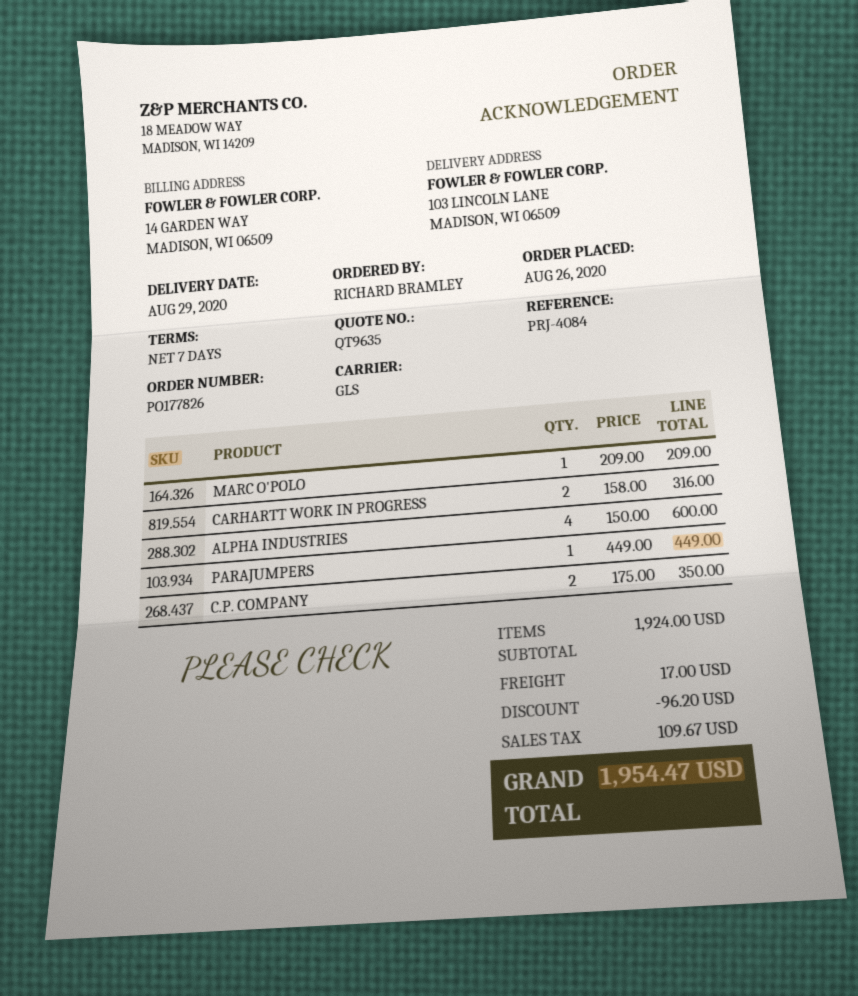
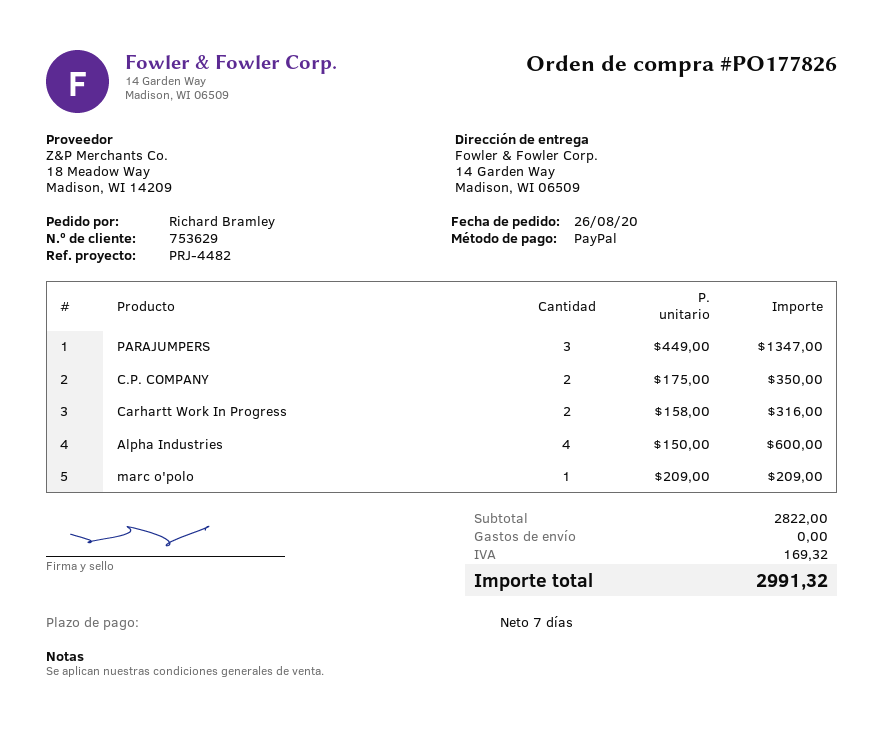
reference: PRJ-4084 -> PRJ-4482
ship to: 103 LINCOLN LANE, MADISON, WI 06509 -> 14 Garden Way, Madison, WI 06509
PARAJUMPERS: 1 x 449.00 = 449.00 -> 3 x 449.00 = 1347.00
subtotal: 1924.00 -> 2822.00
discount: 96.20 -> none
shipping: 17.00 -> 0.00
tax: 109.67 -> 169.32
total: 1954.47 -> 2991.32

